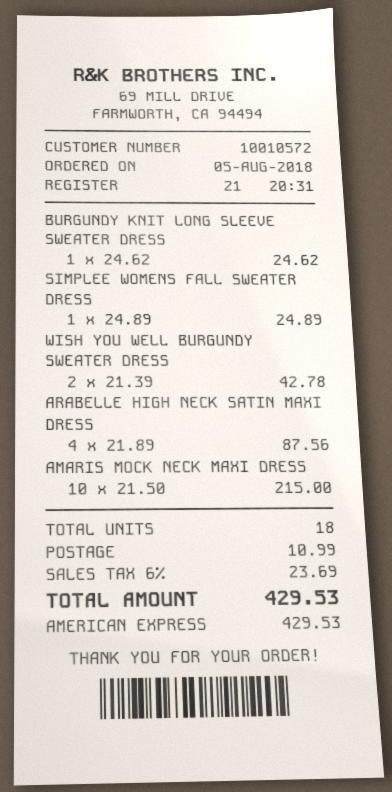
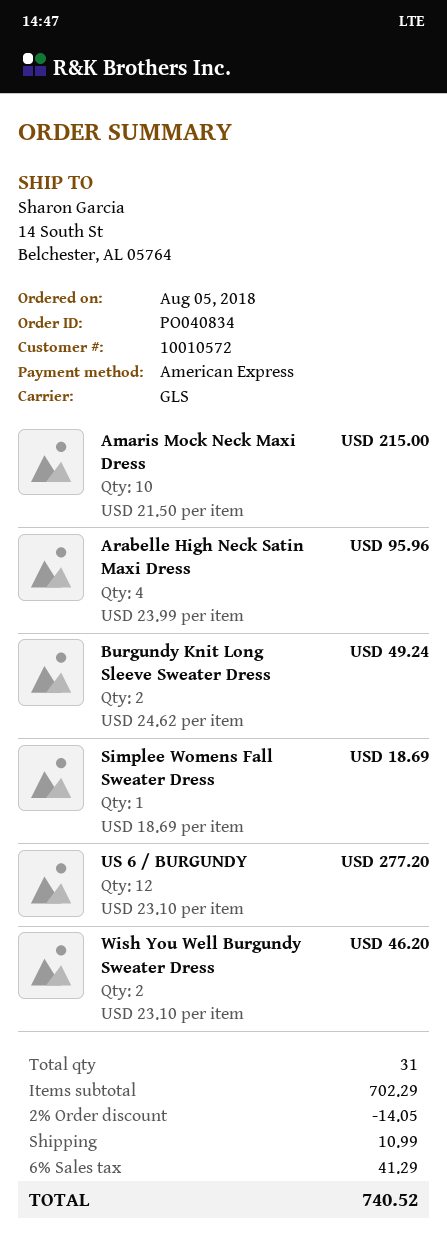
BURGUNDY KNIT LONG SLEEVE SWEATER DRESS: 1 x 24.62 = 24.62 -> 2 x 24.62 = 49.24
SIMPLEE WOMENS FALL SWEATER DRESS: 1 x 24.89 = 24.89 -> 1 x 18.69 = 18.69
WISH YOU WELL BURGUNDY SWEATER DRESS: 2 x 21.39 = 42.78 -> 2 x 23.10 = 46.20
ARABELLE HIGH NECK SATIN MAXI DRESS: 4 x 21.89 = 87.56 -> 4 x 23.99 = 95.96
US 6 / BURGUNDY: none -> 12 x 23.10 = 277.20
total quantity: 18 -> 31
discount: none -> 2% = 14.05
tax: 6% = 23.69 -> 6% = 41.29
total: 429.53 -> 740.52

